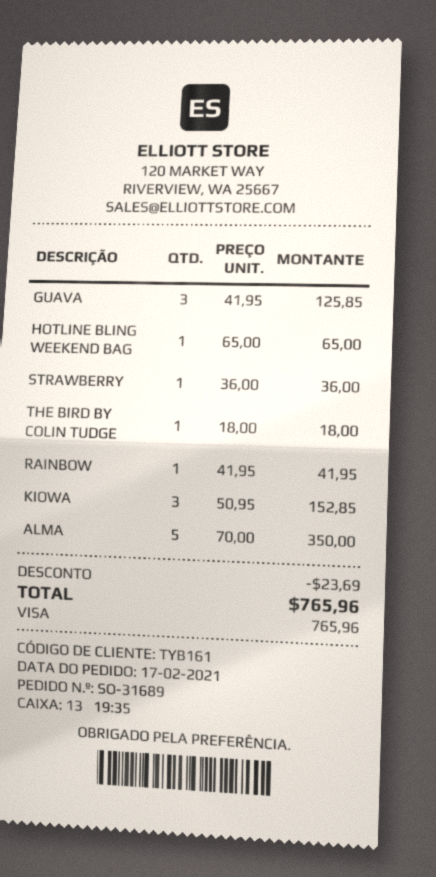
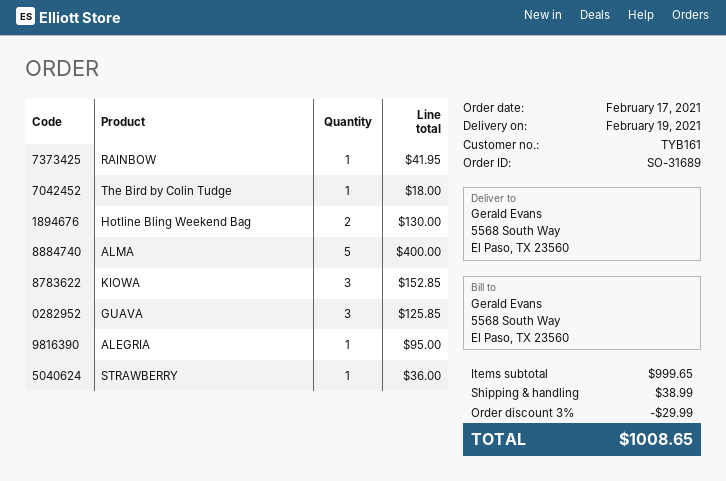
HOTLINE BLING WEEKEND BAG: 1 for 65.00 -> 2 for 130.00
ALMA: 5 for 350.00 -> 5 for 400.00
ALEGRIA: none -> 1 for 95.00
discount: 23.69 -> 29.99
shipping: none -> 38.99
total: 765.96 -> 1008.65

